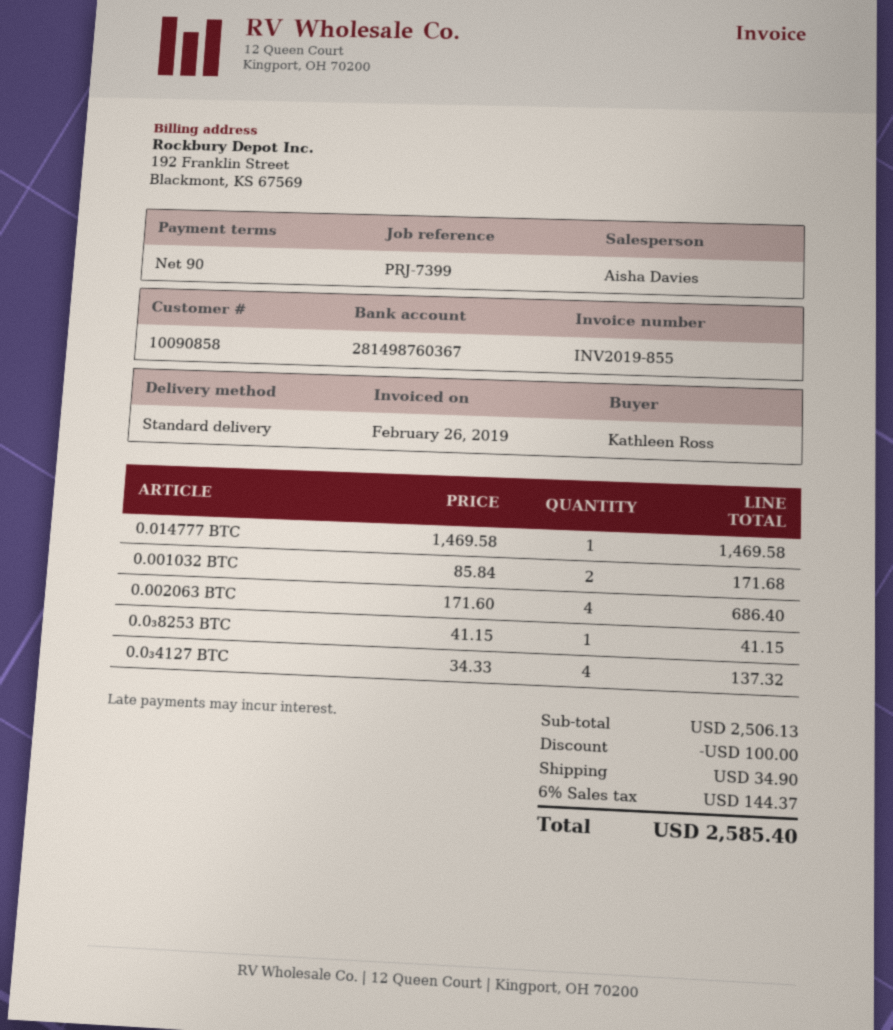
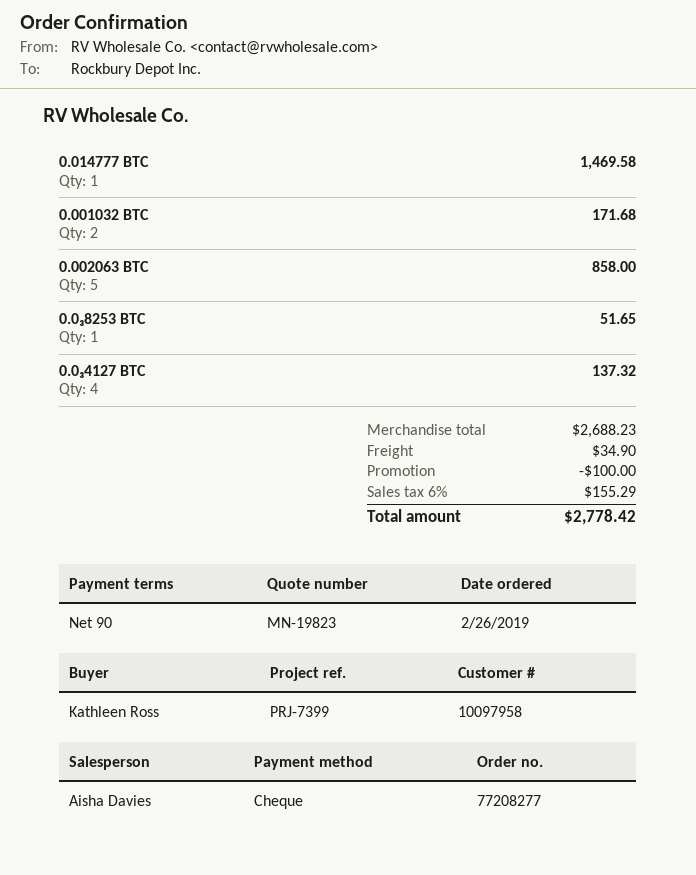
customer number: 10090858 -> 10097958
0.002063 BTC: 4 for 686.40 -> 5 for 858.00
0.0₃8253 BTC: 1 for 41.15 -> 1 for 51.65
subtotal: 2506.13 -> 2688.23
tax: 6% = 144.37 -> 6% = 155.29
total: 2585.40 -> 2778.42

